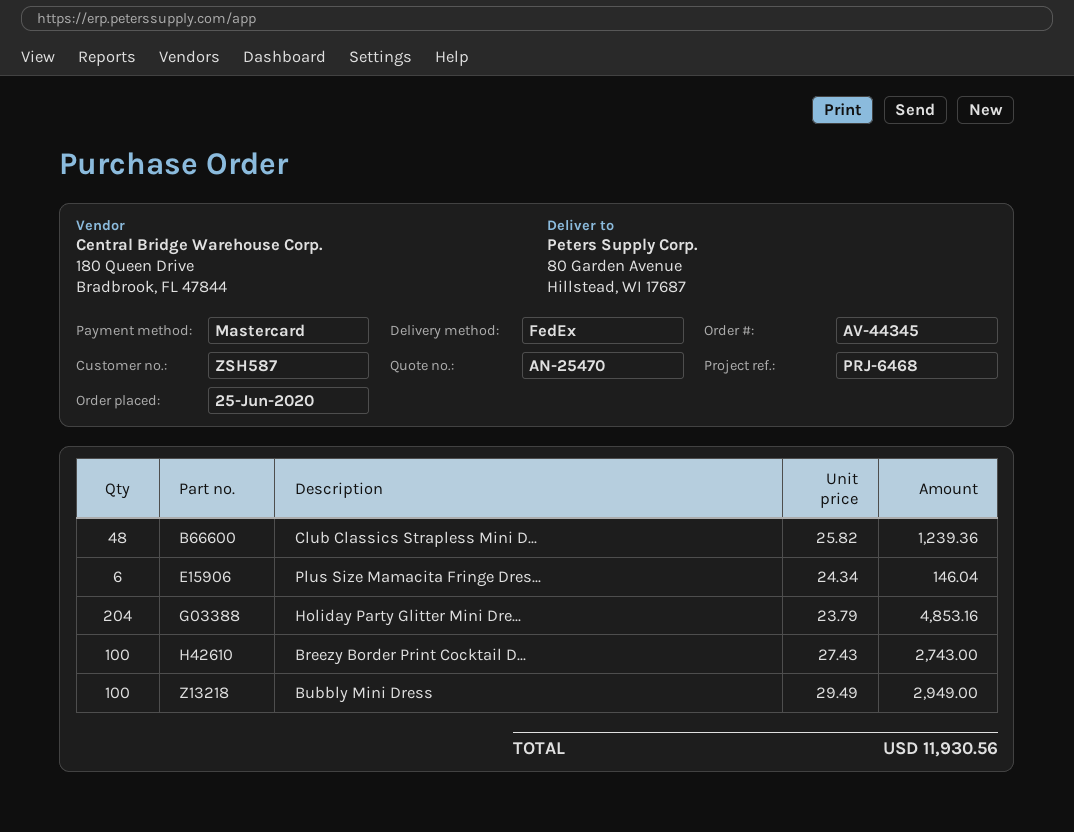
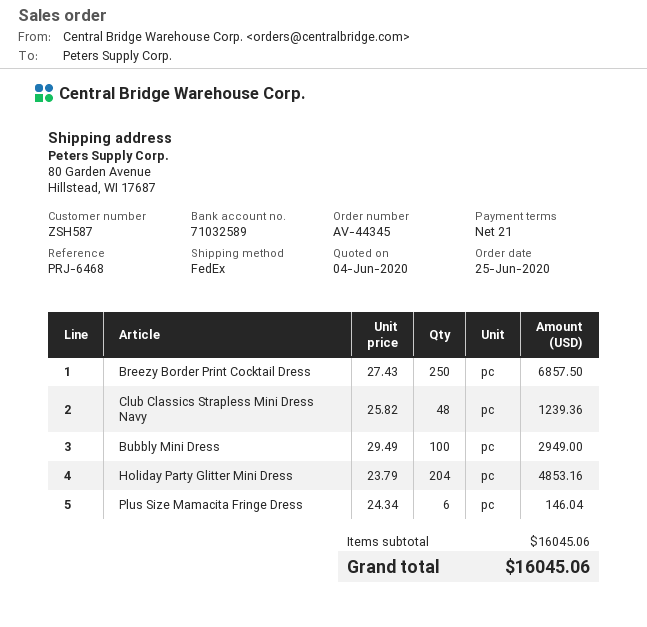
Breezy Border Print Cocktail D...: 100 x 27.43 = 2743.00 -> 250 x 27.43 = 6857.50
total: 11930.56 -> 16045.06

